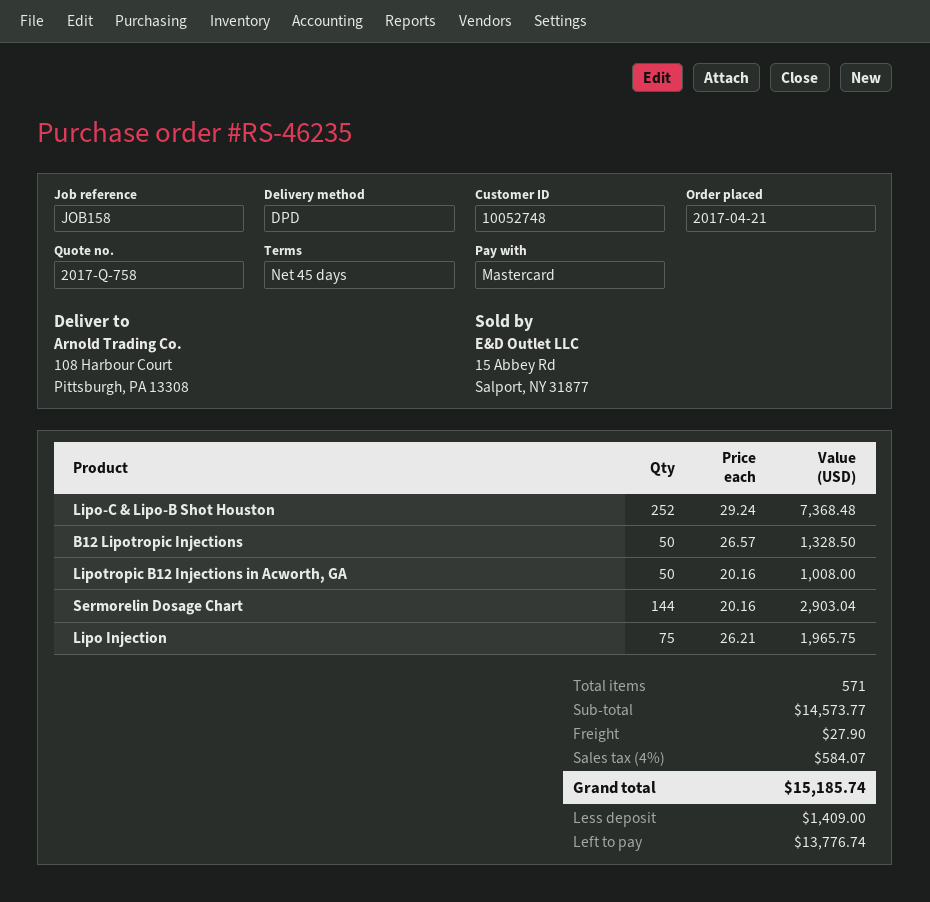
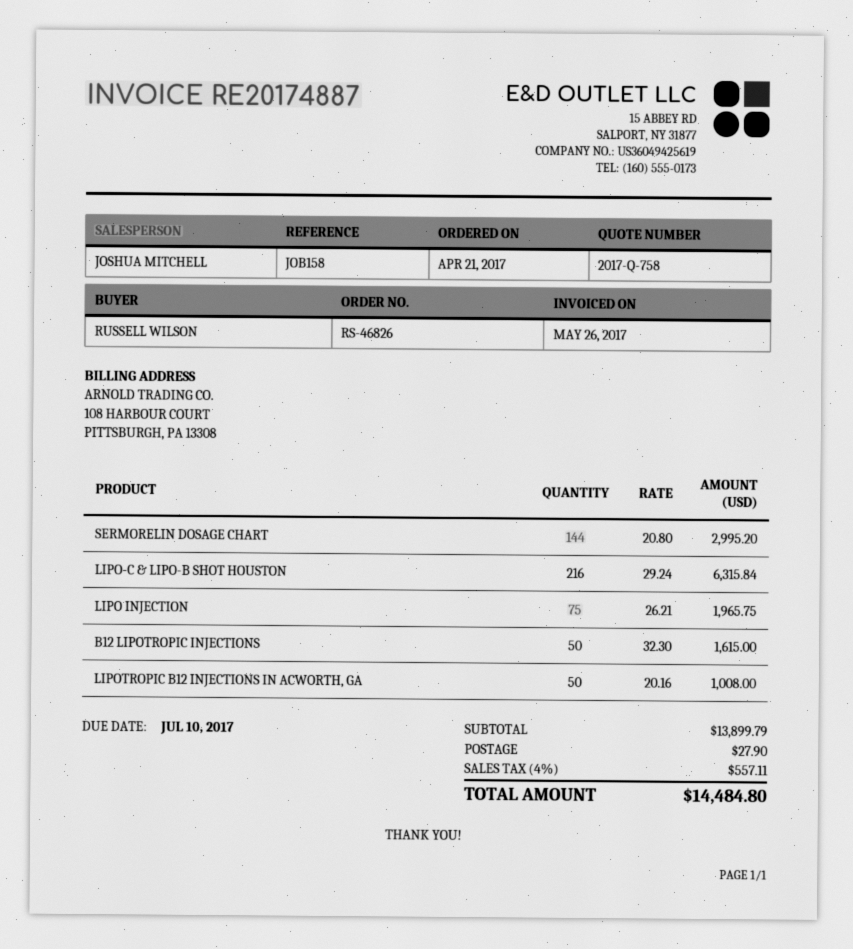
order number: RS-46235 -> RS-46826
Lipo-C & Lipo-B Shot Houston: 252 x 29.24 = 7368.48 -> 216 x 29.24 = 6315.84
B12 Lipotropic Injections: 50 x 26.57 = 1328.50 -> 50 x 32.30 = 1615.00
Sermorelin Dosage Chart: 144 x 20.16 = 2903.04 -> 144 x 20.80 = 2995.20
subtotal: 14573.77 -> 13899.79
tax: 4% = 584.07 -> 4% = 557.11
total: 15185.74 -> 14484.80

